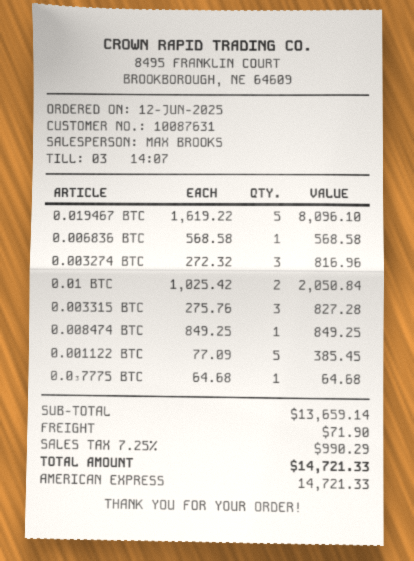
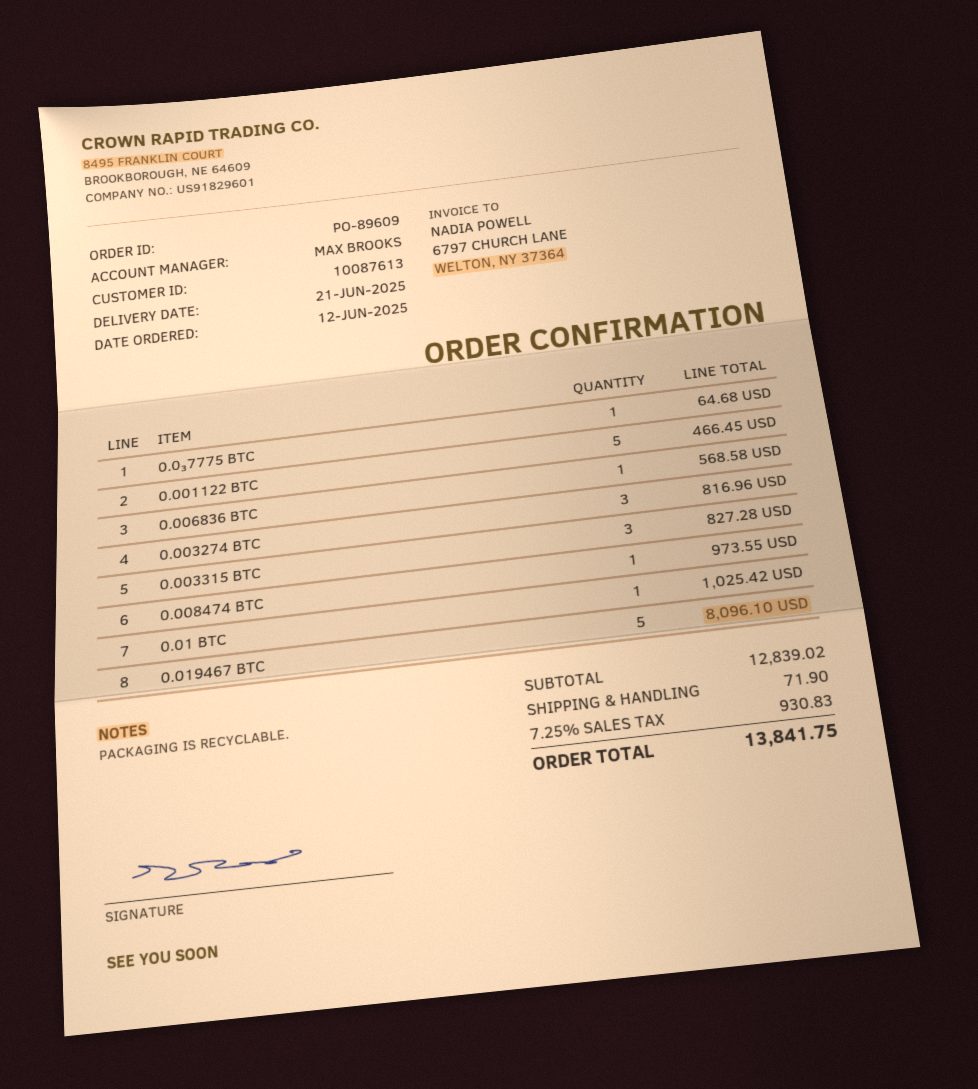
customer number: 10087631 -> 10087613
0.01 BTC: 2 for 2050.84 -> 1 for 1025.42
0.008474 BTC: 1 for 849.25 -> 1 for 973.55
0.001122 BTC: 5 for 385.45 -> 5 for 466.45
subtotal: 13659.14 -> 12839.02
tax: 7.25% = 990.29 -> 7.25% = 930.83
total: 14721.33 -> 13841.75

